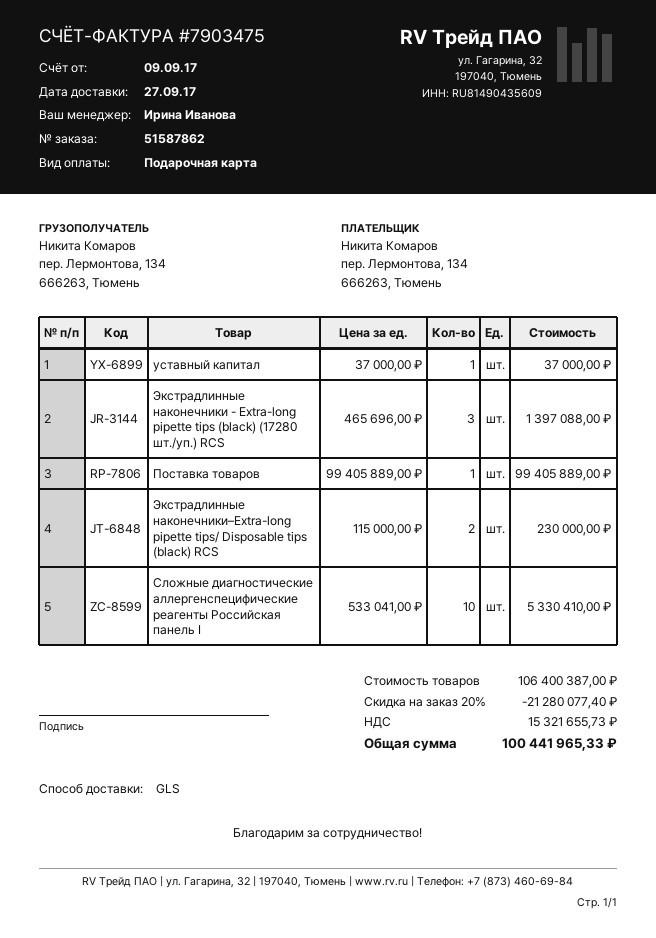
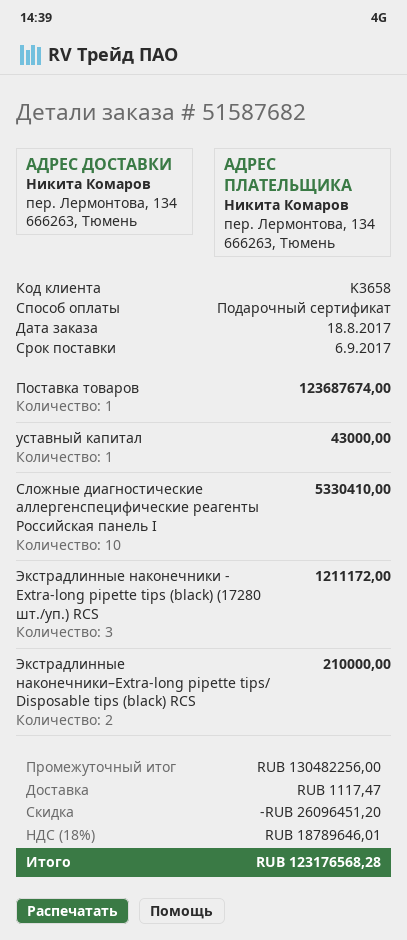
order number: 51587862 -> 51587682
delivery date: 2017-09-27 -> 2017-09-06
уставный капитал: 1 for 37000.00 -> 1 for 43000.00
Экстрадлинные наконечники - Extra-long pipette tips (black) (17280 шт./уп.) RCS: 3 for 1397088.00 -> 3 for 1211172.00
Поставка товаров: 1 for 99405889.00 -> 1 for 123687674.00
Экстрадлинные наконечники–Extra-long pipette tips/ Disposable tips (black) RCS: 2 for 230000.00 -> 2 for 210000.00
subtotal: 106400387.00 -> 130482256.00
discount: 21280077.40 -> 26096451.20
shipping: none -> 1117.47
tax: 15321655.73 -> 18789646.01
total: 100441965.33 -> 123176568.28

